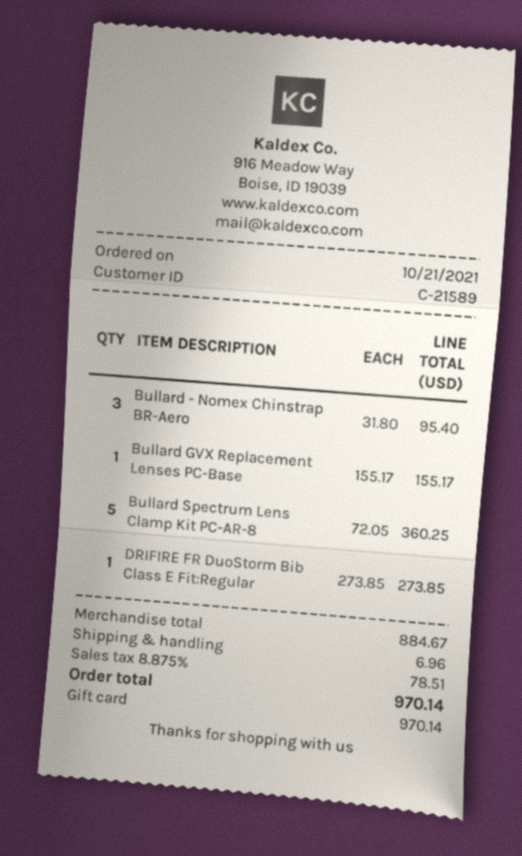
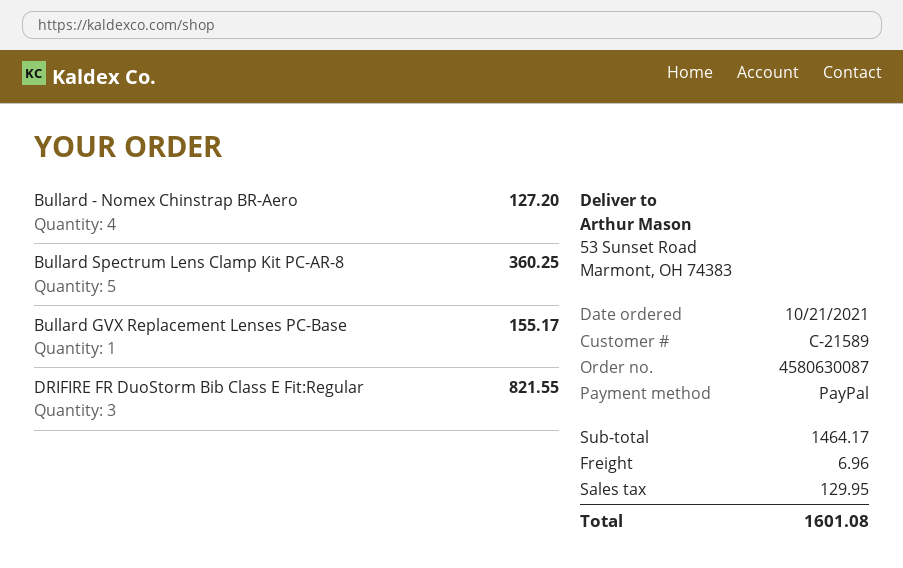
payment method: gift card -> PayPal
Bullard - Nomex Chinstrap BR-Aero: 3 for 95.40 -> 4 for 127.20
DRIFIRE FR DuoStorm Bib Class E Fit:Regular: 1 for 273.85 -> 3 for 821.55
subtotal: 884.67 -> 1464.17
tax: 78.51 -> 129.95
total: 970.14 -> 1601.08

